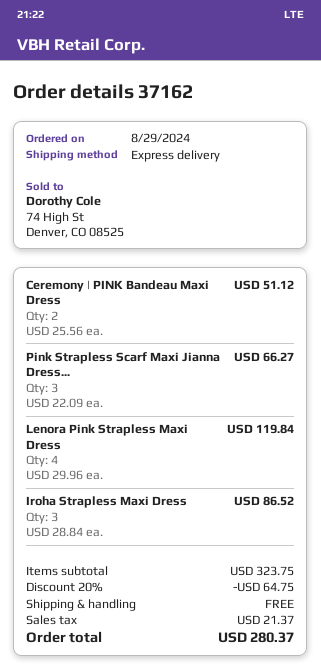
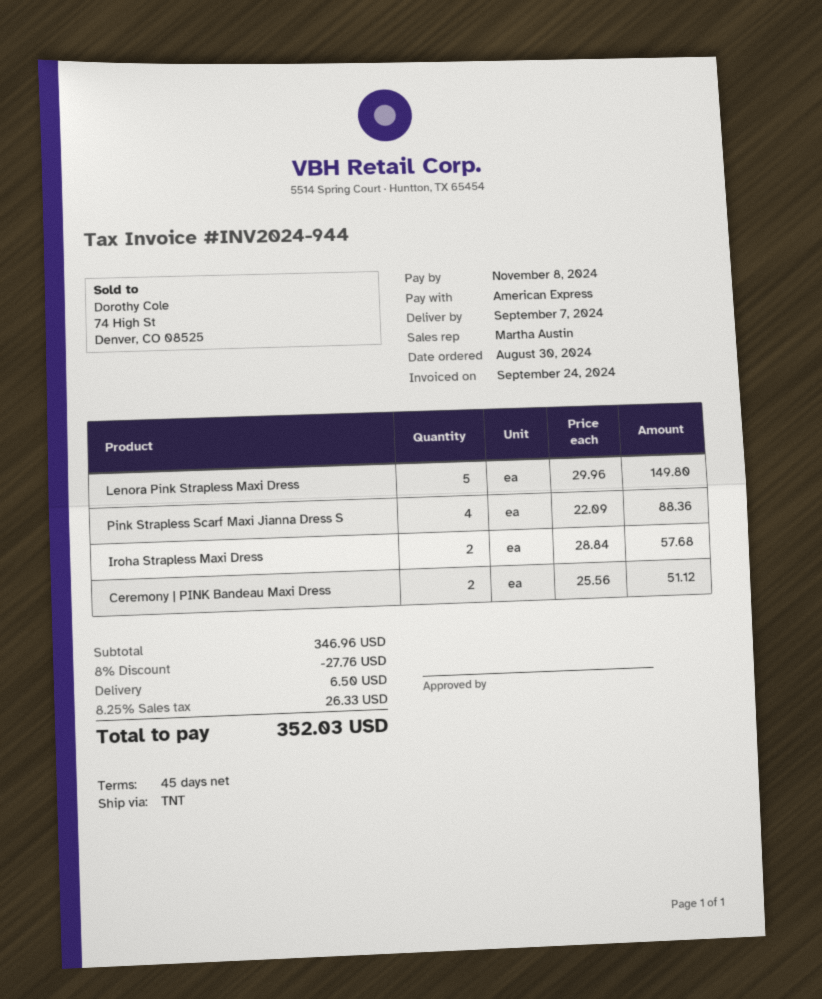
order date: 2024-08-29 -> 2024-08-30
shipping method: express -> TNT
Pink Strapless Scarf Maxi Jianna Dress...: 3 x 22.09 = 66.27 -> 4 x 22.09 = 88.36
Lenora Pink Strapless Maxi Dress: 4 x 29.96 = 119.84 -> 5 x 29.96 = 149.80
Iroha Strapless Maxi Dress: 3 x 28.84 = 86.52 -> 2 x 28.84 = 57.68
subtotal: 323.75 -> 346.96
discount: 20% = 64.75 -> 8% = 27.76
shipping: 0.00 -> 6.50
tax: 21.37 -> 26.33
total: 280.37 -> 352.03

